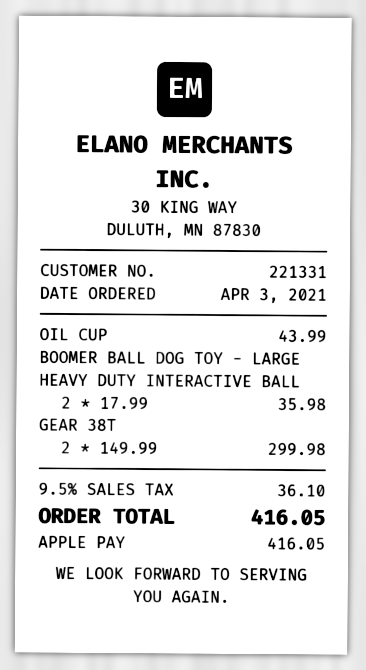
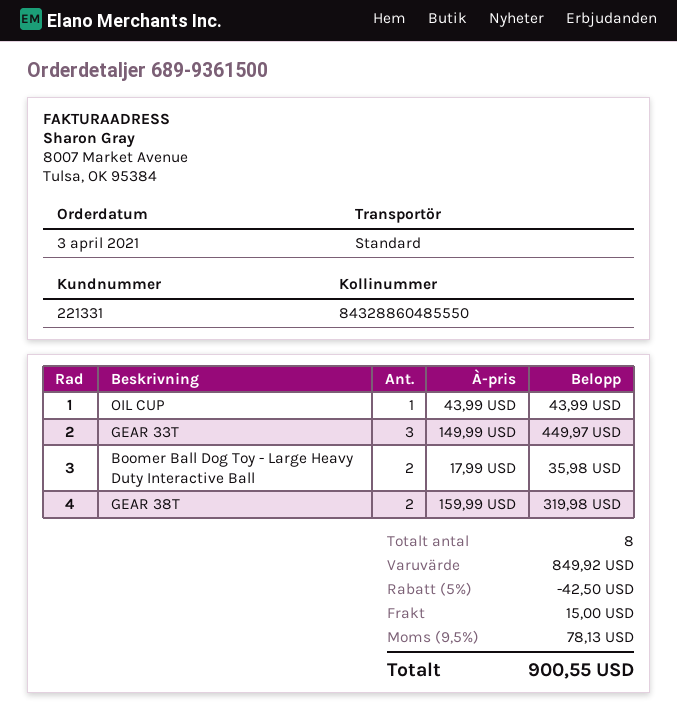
GEAR 38T: 2 x 149.99 = 299.98 -> 2 x 159.99 = 319.98
GEAR 33T: none -> 3 x 149.99 = 449.97
discount: none -> 5% = 42.50
shipping: none -> 15.00
tax: 9.5% = 36.10 -> 9.5% = 78.13
total: 416.05 -> 900.55

